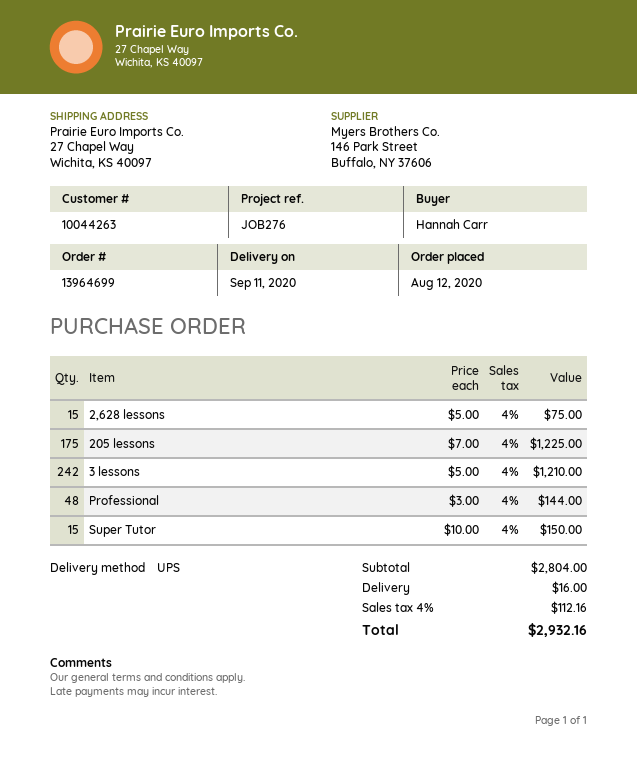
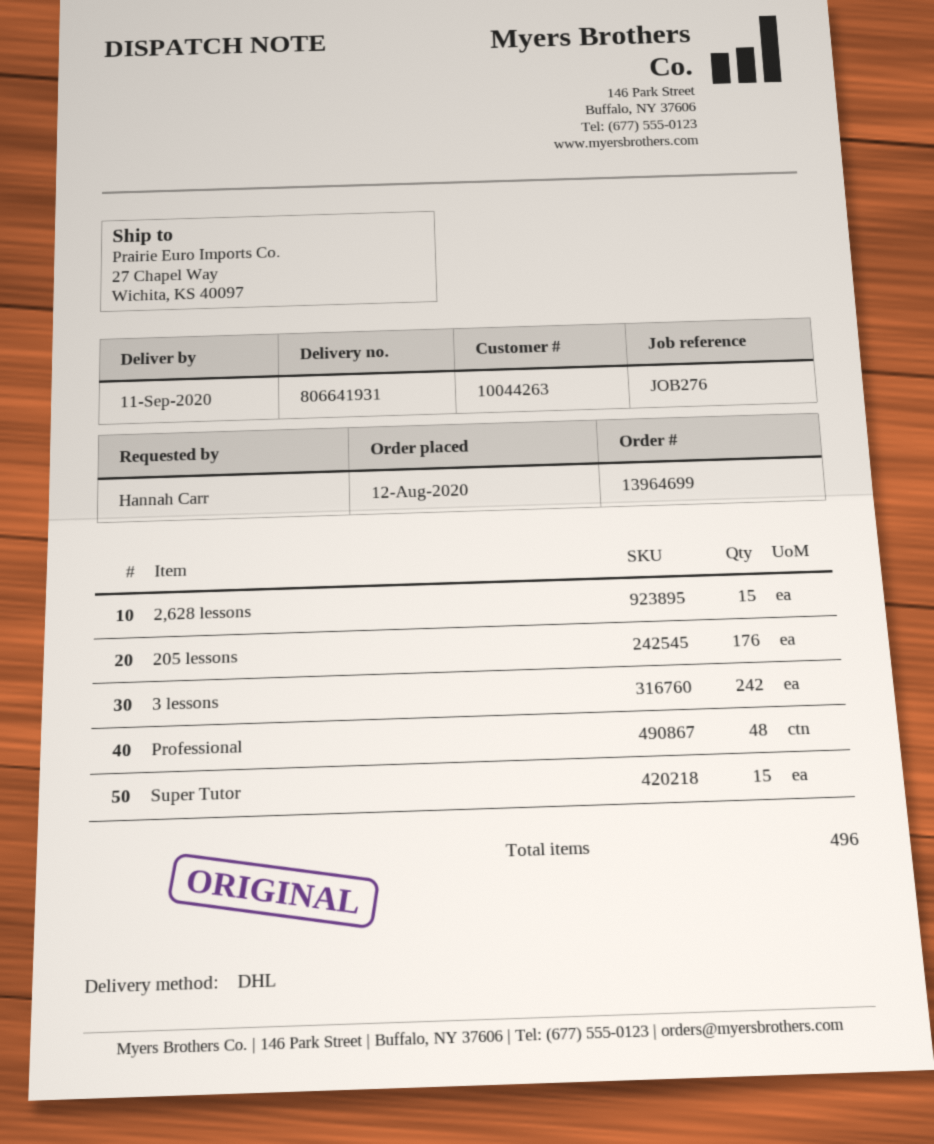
shipping method: UPS -> DHL
205 lessons: 175 -> 176

